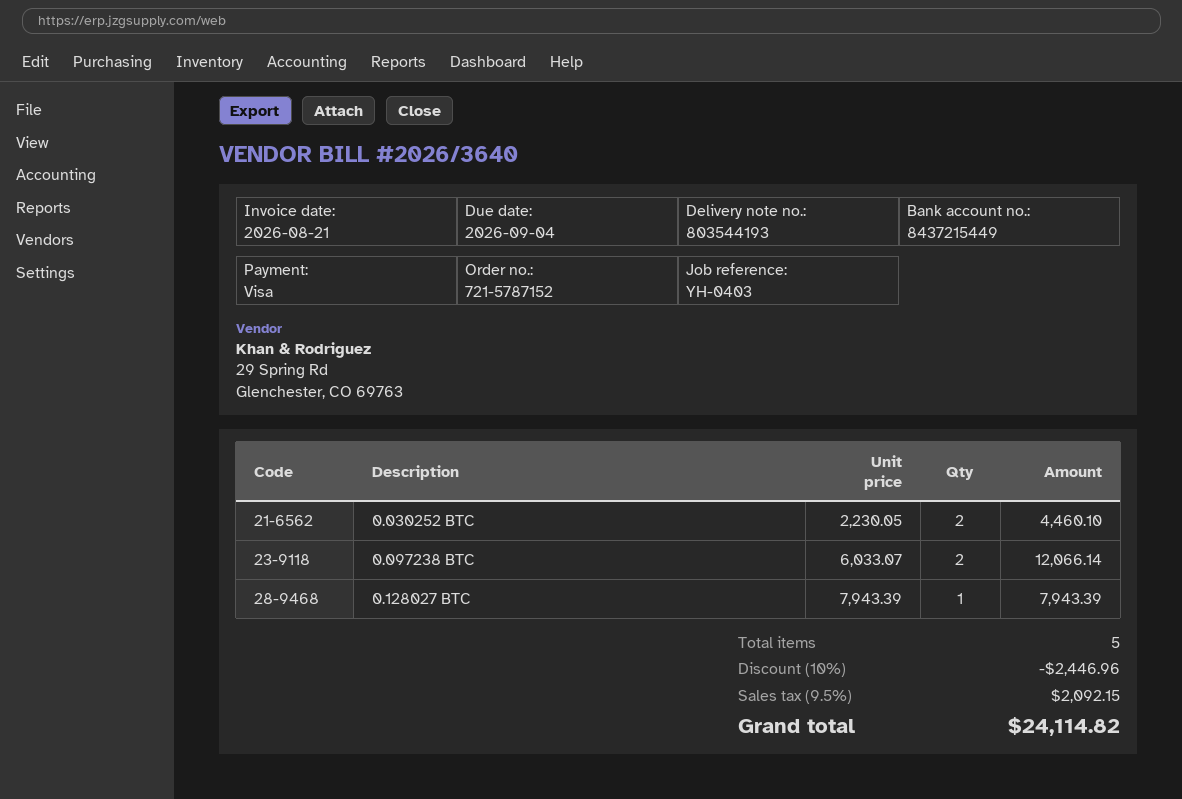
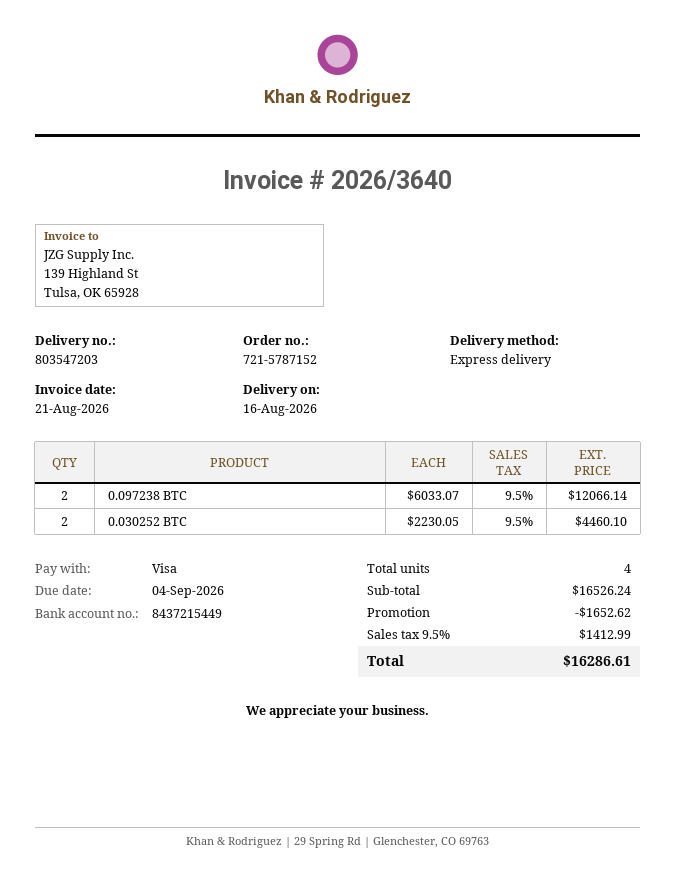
delivery note number: 803544193 -> 803547203
0.128027 BTC: 1 x 7943.39 = 7943.39 -> none
total quantity: 5 -> 4
discount: 2446.96 -> 1652.62
tax: 9.5% = 2092.15 -> 9.5% = 1412.99
total: 24114.82 -> 16286.61

